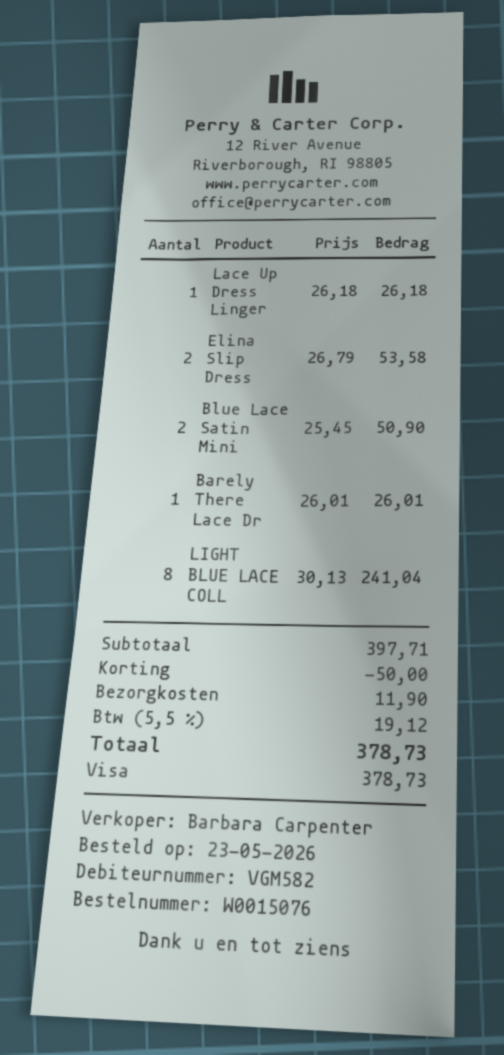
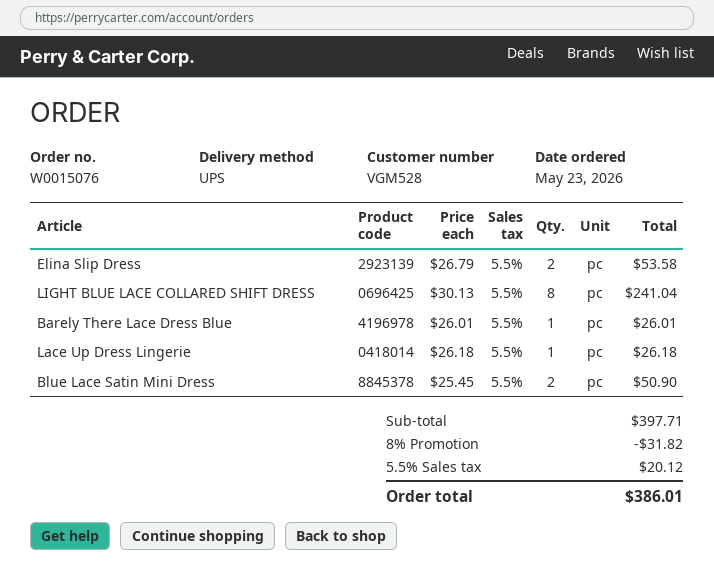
customer number: VGM582 -> VGM528
discount: 50.00 -> 31.82
shipping: 11.90 -> none
tax: 5.5% = 19.12 -> 5.5% = 20.12
total: 378.73 -> 386.01

